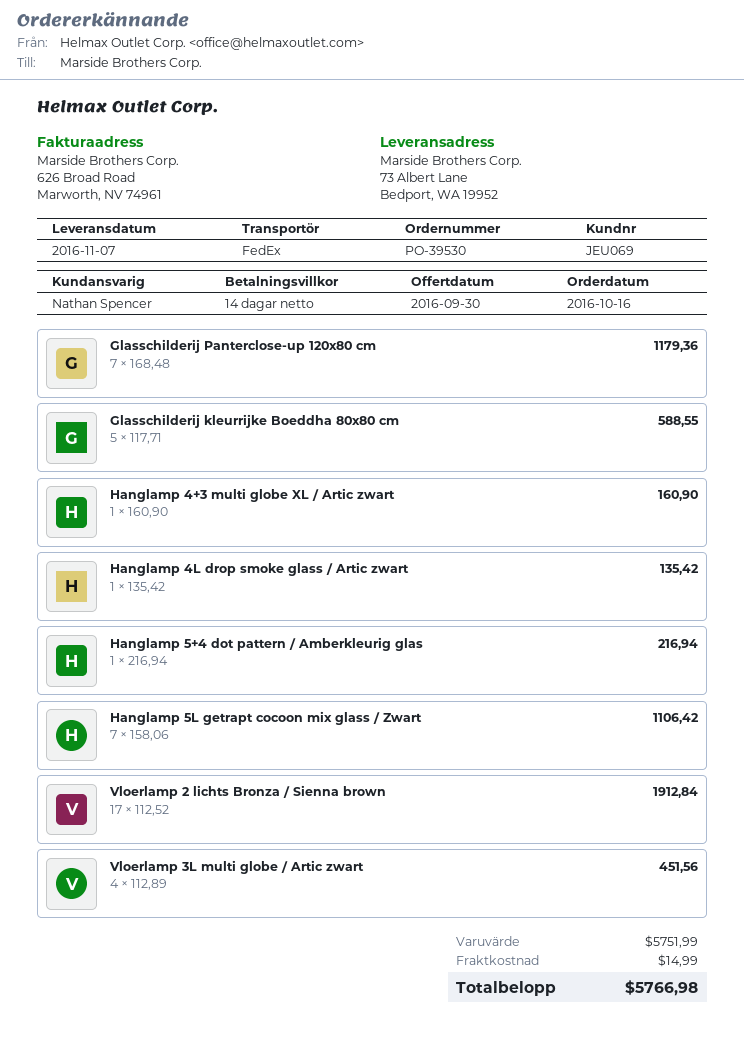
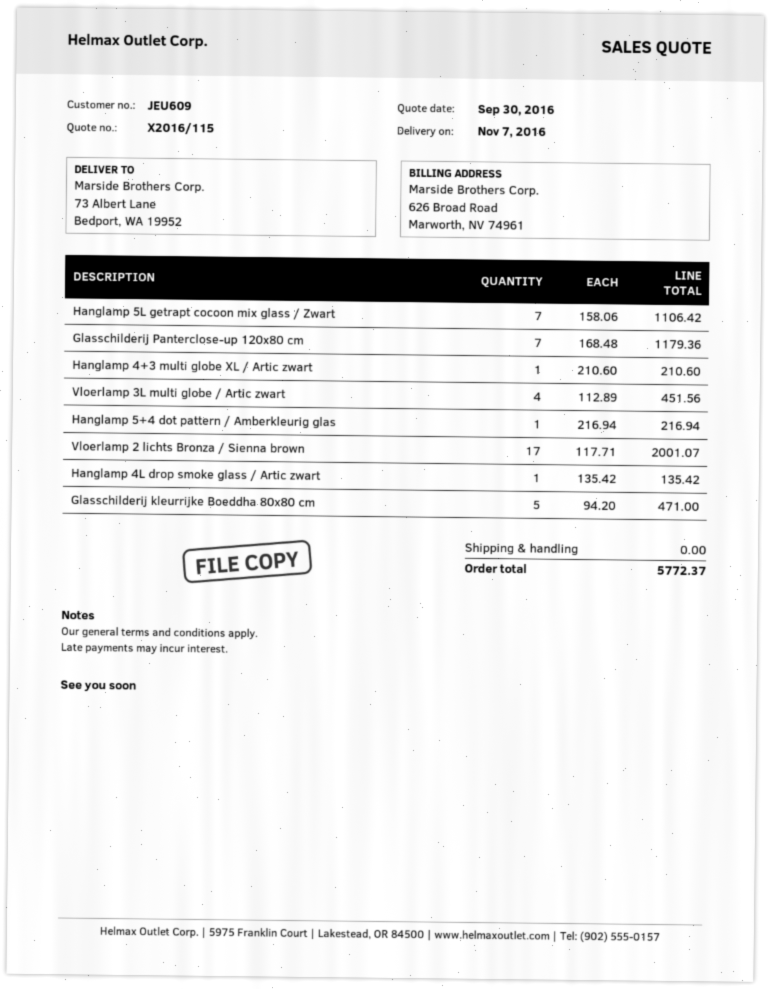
customer number: JEU069 -> JEU609
Glasschilderij kleurrijke Boeddha 80x80 cm: 5 x 117.71 = 588.55 -> 5 x 94.20 = 471.00
Hanglamp 4+3 multi globe XL / Artic zwart: 1 x 160.90 = 160.90 -> 1 x 210.60 = 210.60
Vloerlamp 2 lichts Bronza / Sienna brown: 17 x 112.52 = 1912.84 -> 17 x 117.71 = 2001.07
shipping: 14.99 -> 0.00
total: 5766.98 -> 5772.37

